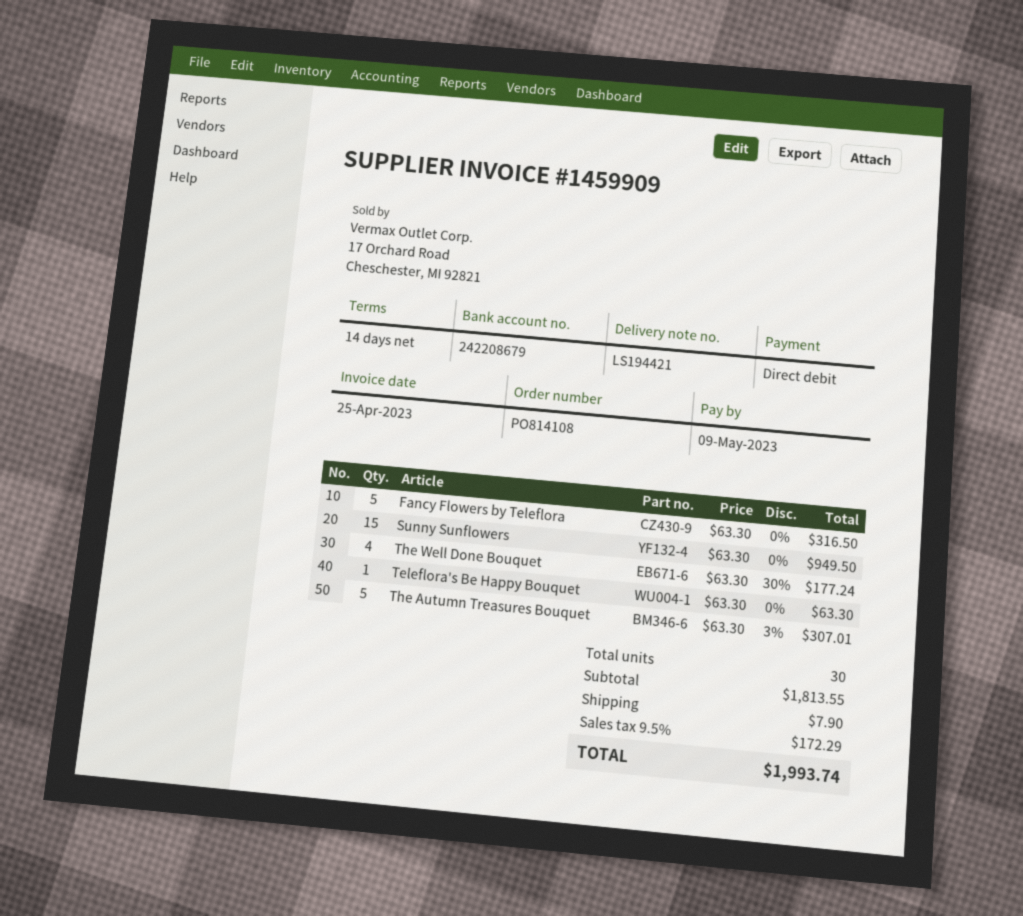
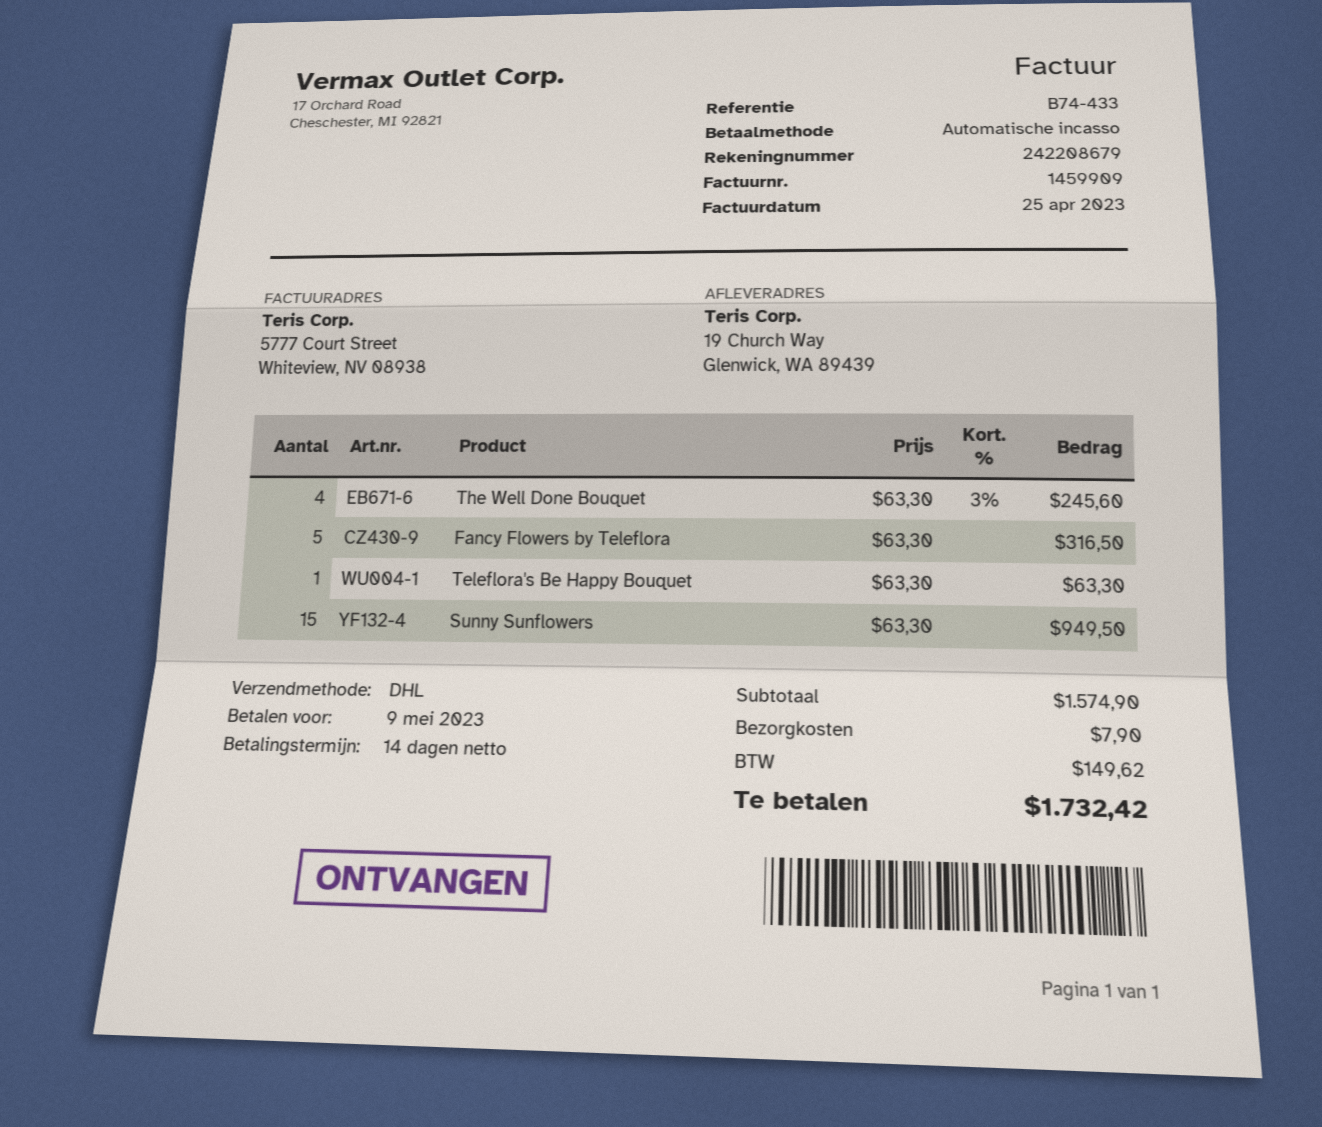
The Well Done Bouquet: 4 x 63.30 - 30% = 177.24 -> 4 x 63.30 - 3% = 245.60
The Autumn Treasures Bouquet: 5 x 63.30 - 3% = 307.01 -> none
subtotal: 1813.55 -> 1574.90
tax: 172.29 -> 149.62
total: 1993.74 -> 1732.42

